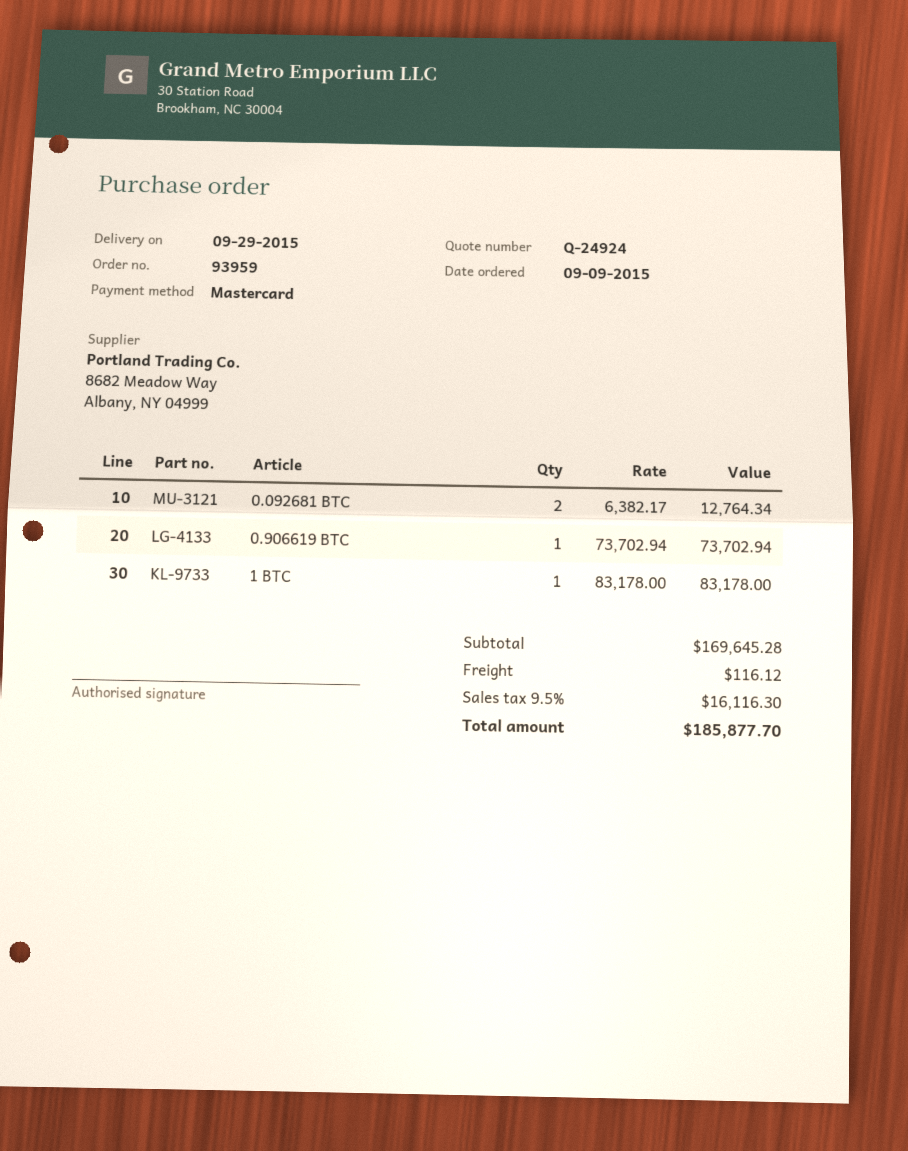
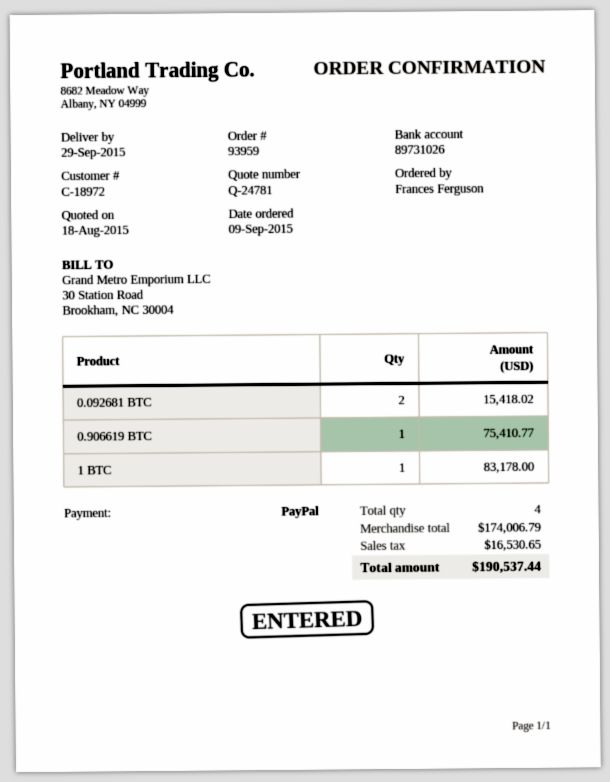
quote number: Q-24924 -> Q-24781
payment method: Mastercard -> PayPal
0.092681 BTC: 2 for 12764.34 -> 2 for 15418.02
0.906619 BTC: 1 for 73702.94 -> 1 for 75410.77
subtotal: 169645.28 -> 174006.79
shipping: 116.12 -> none
tax: 16116.30 -> 16530.65
total: 185877.70 -> 190537.44

